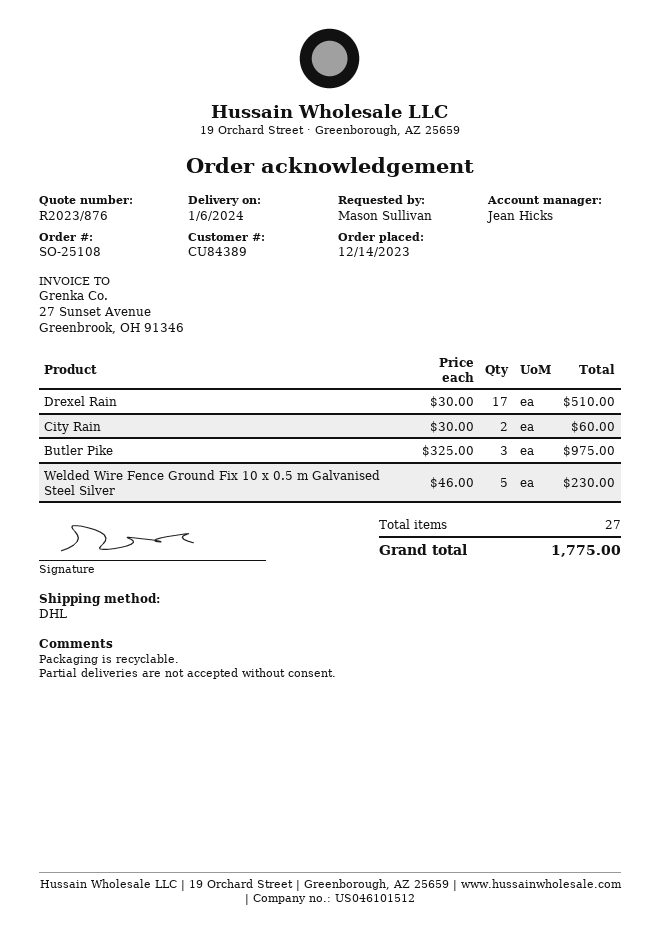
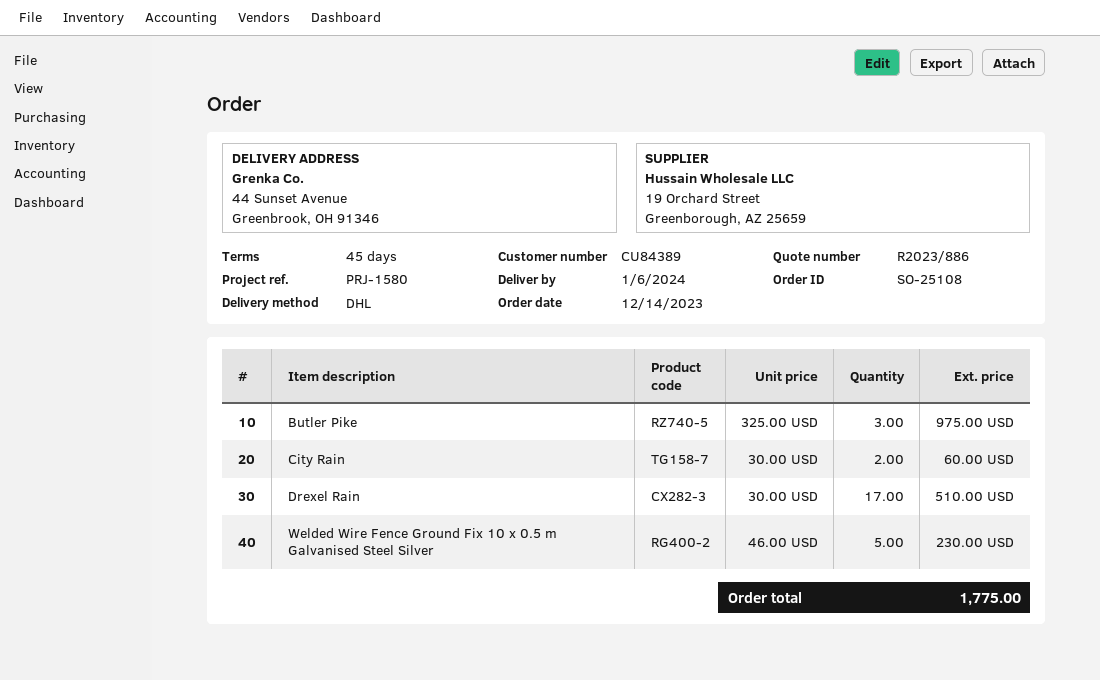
quote number: R2023/876 -> R2023/886

